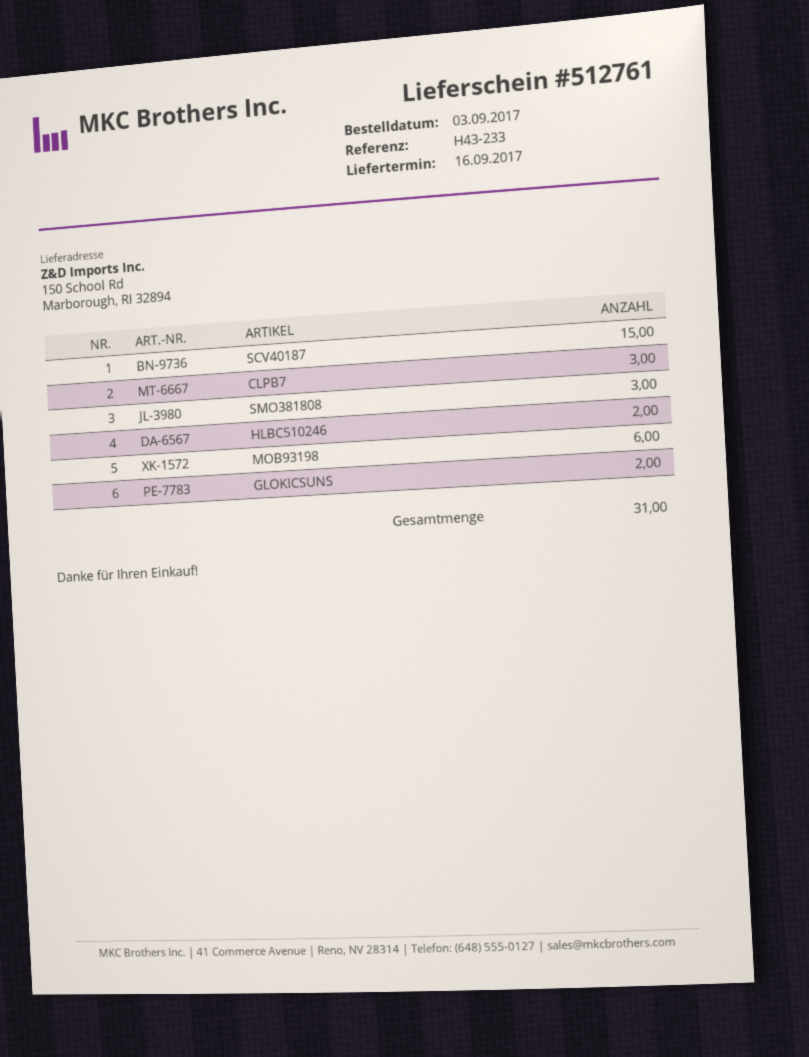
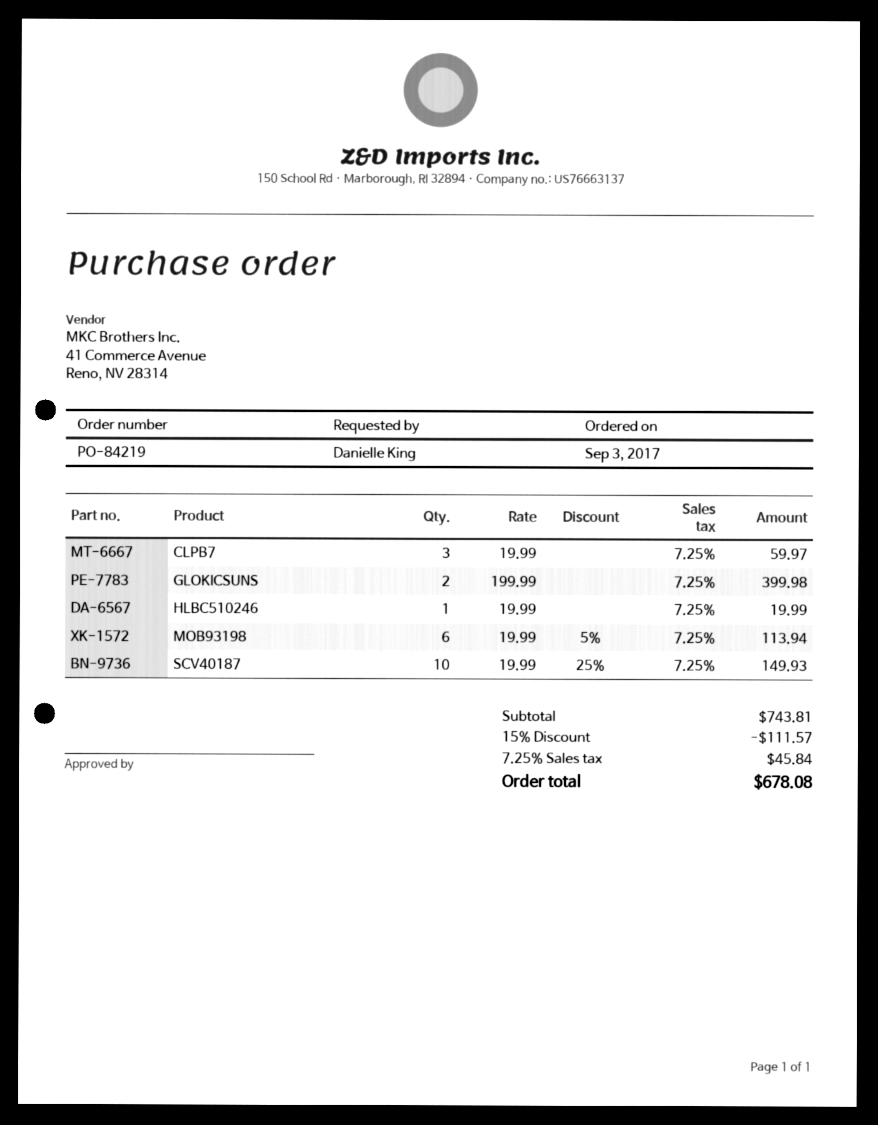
SCV40187: 15 -> 10
SMO381808: 3 -> none
HLBC510246: 2 -> 1

